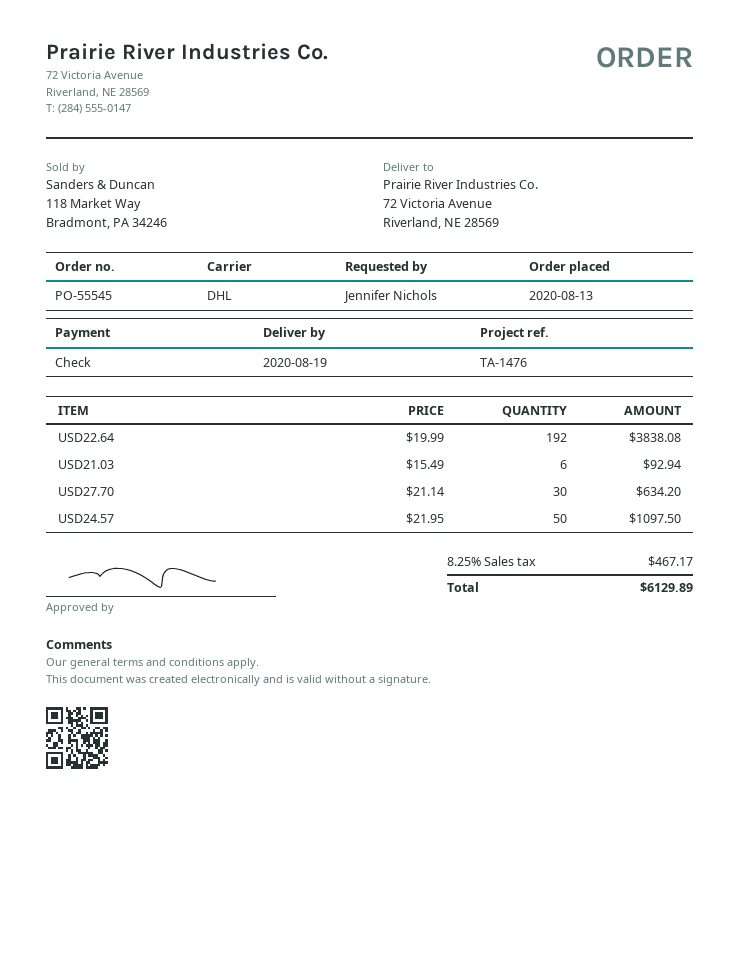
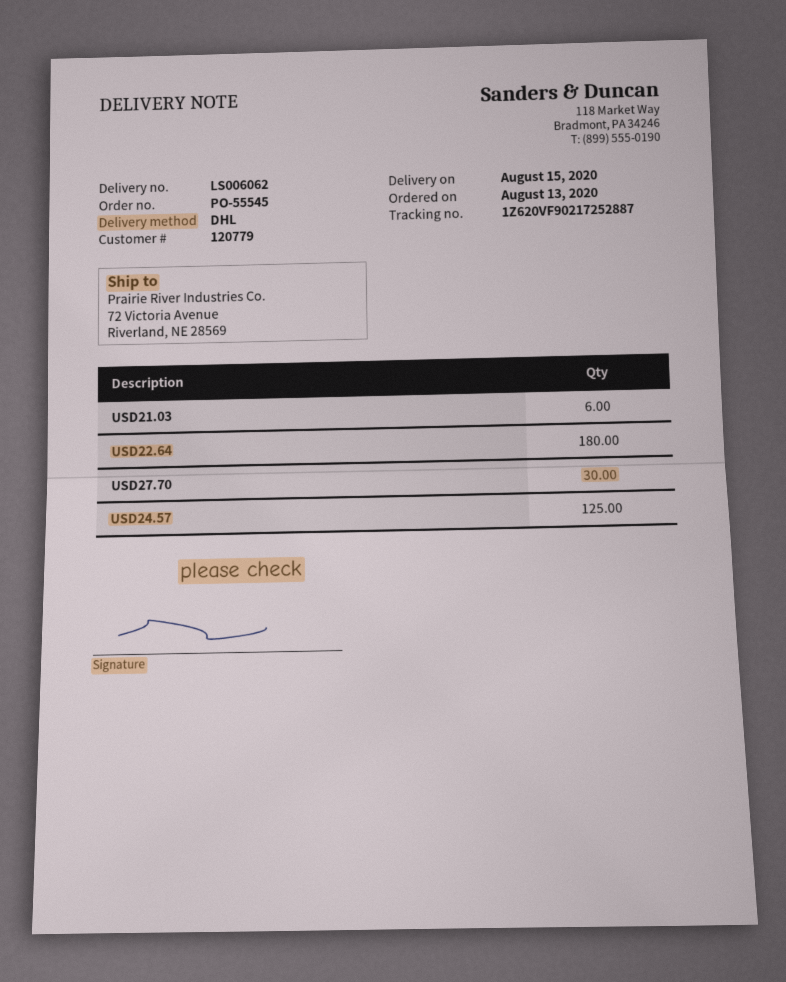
delivery date: 2020-08-19 -> 2020-08-15
USD22.64: 192 -> 180
USD24.57: 50 -> 125

